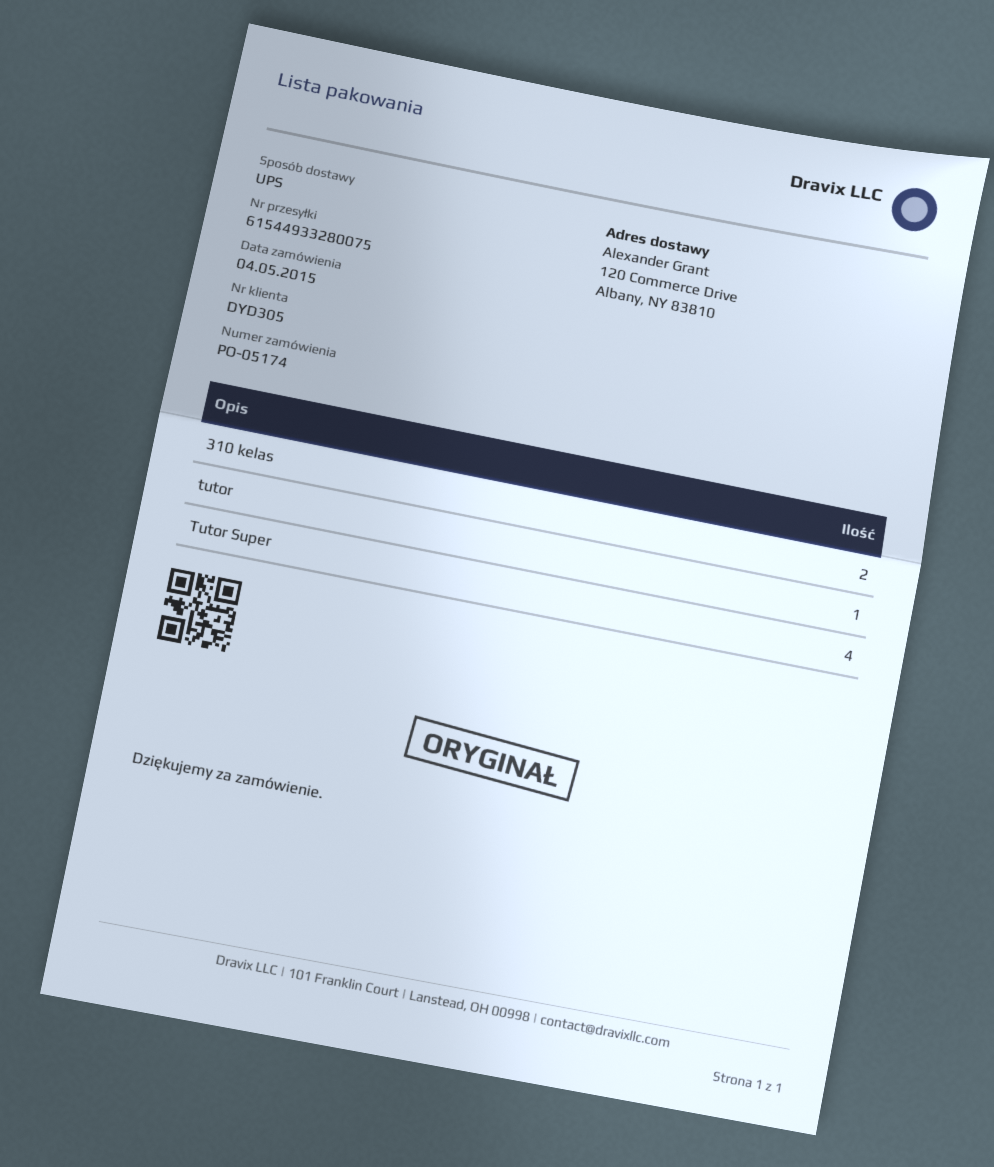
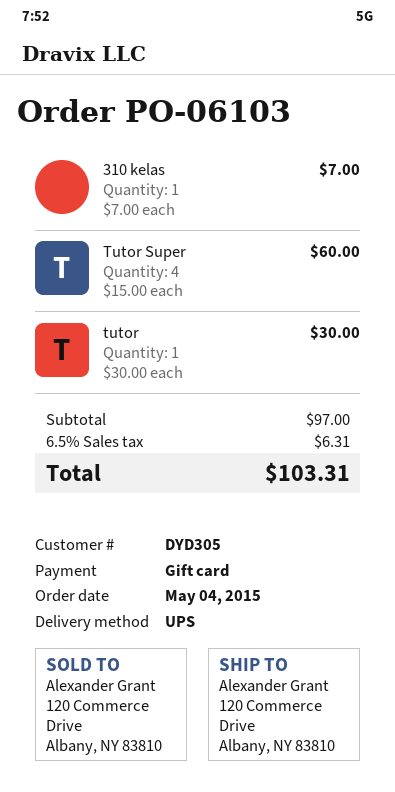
order number: PO-05174 -> PO-06103
310 kelas: 2 -> 1

